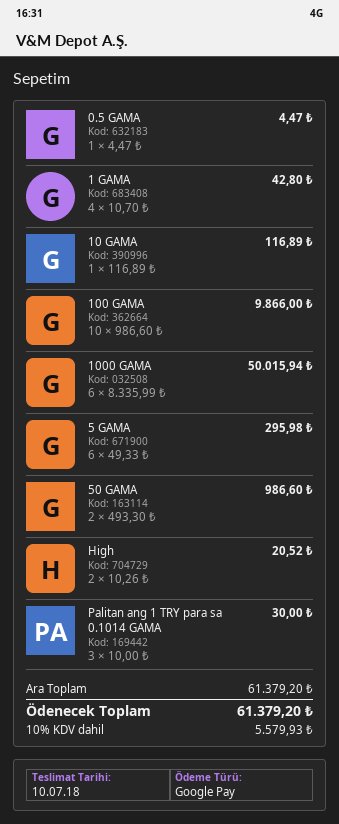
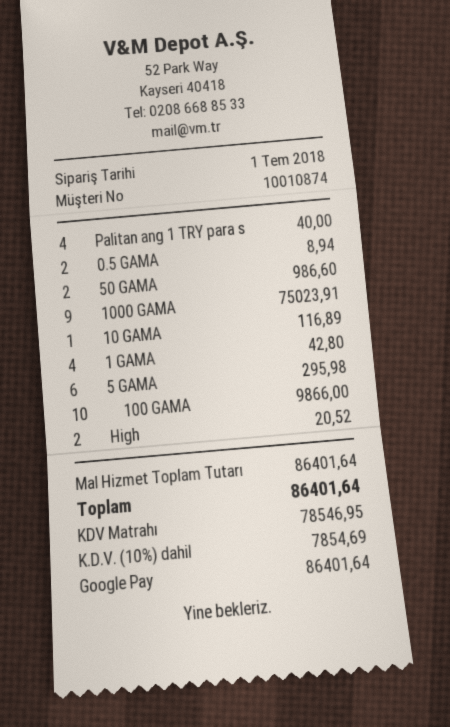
0.5 GAMA: 1 for 4.47 -> 2 for 8.94
1000 GAMA: 6 for 50015.94 -> 9 for 75023.91
Palitan ang 1 TRY para sa 0.1014 GAMA: 3 for 30.00 -> 4 for 40.00
subtotal: 61379.20 -> 86401.64
tax: 10% = 5579.93 -> 10% = 7854.69
total: 61379.20 -> 86401.64

